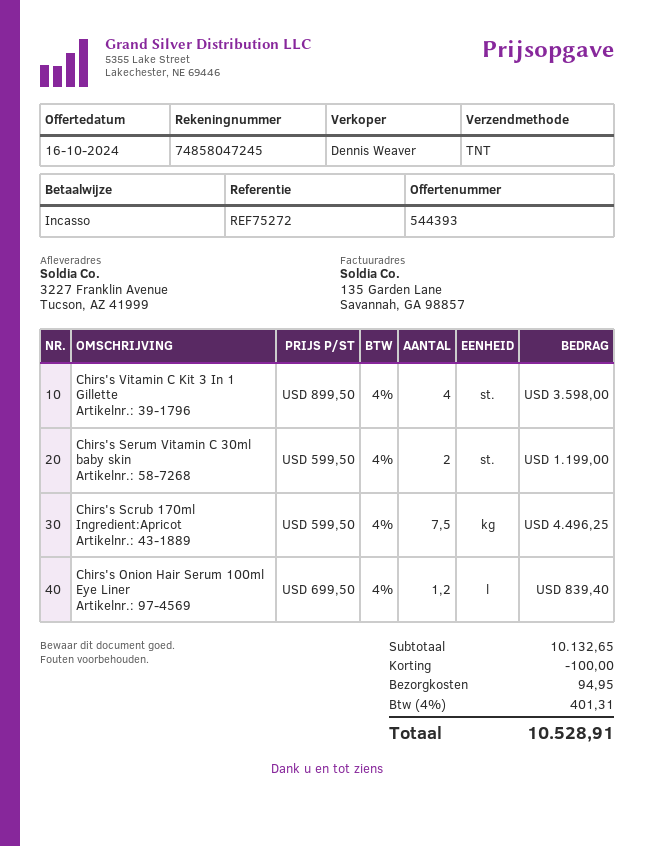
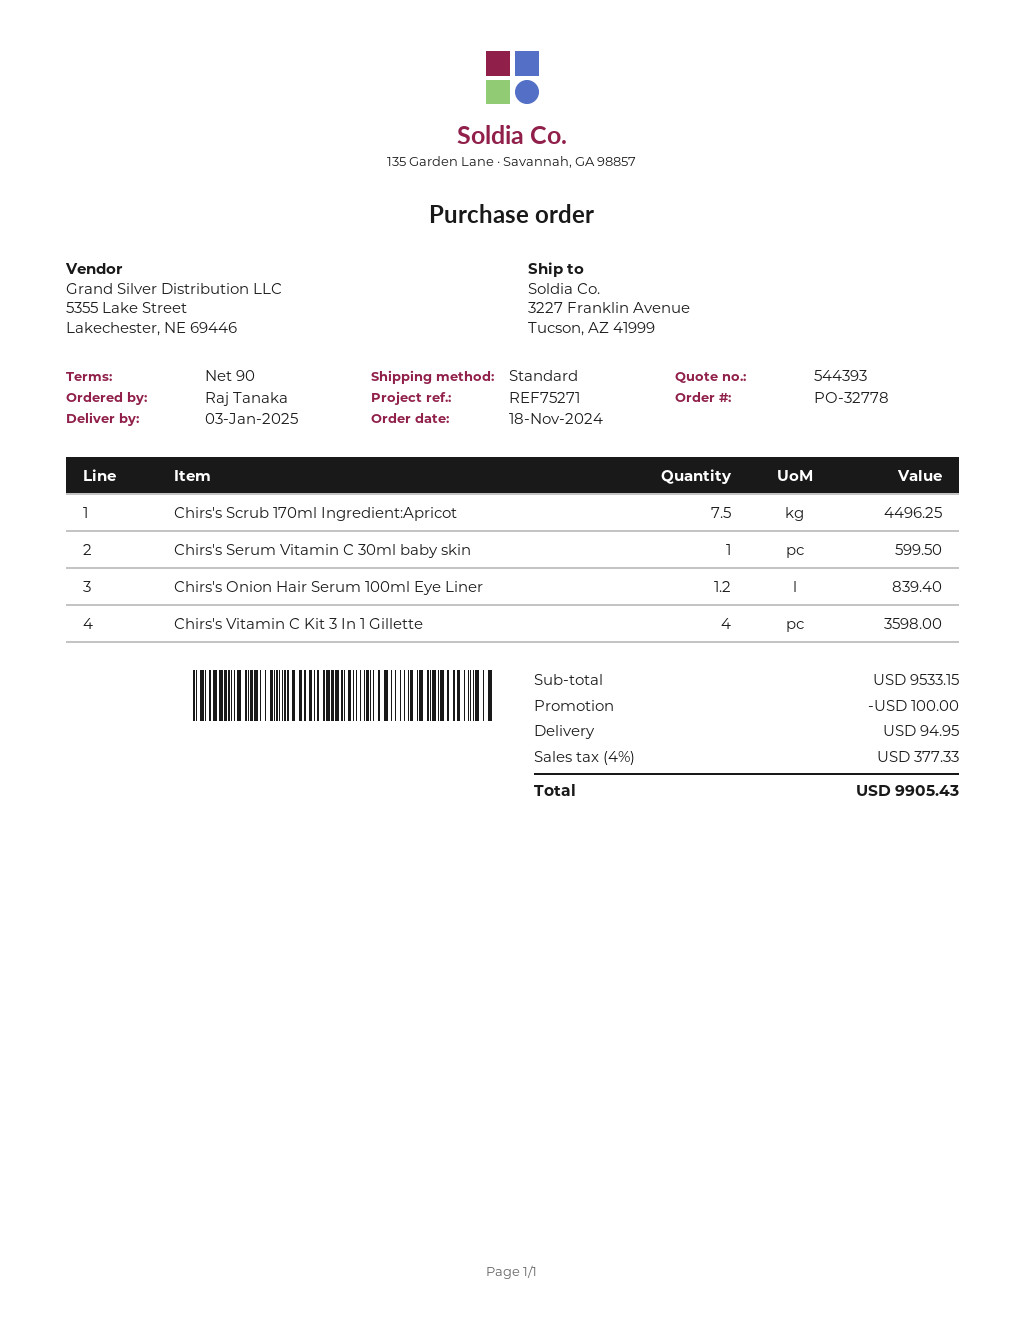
reference: REF75272 -> REF75271
shipping method: TNT -> standard
Chirs's Serum Vitamin C 30ml baby skin: 2 for 1199.00 -> 1 for 599.50
subtotal: 10132.65 -> 9533.15
tax: 4% = 401.31 -> 4% = 377.33
total: 10528.91 -> 9905.43

